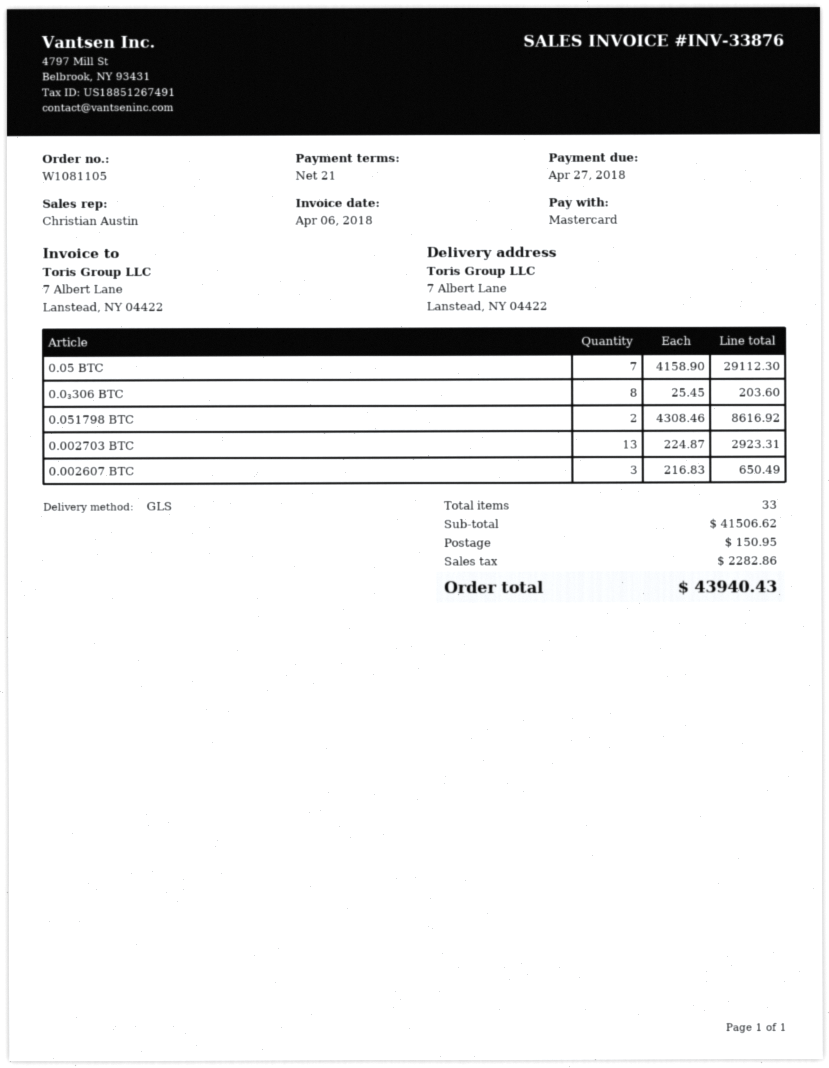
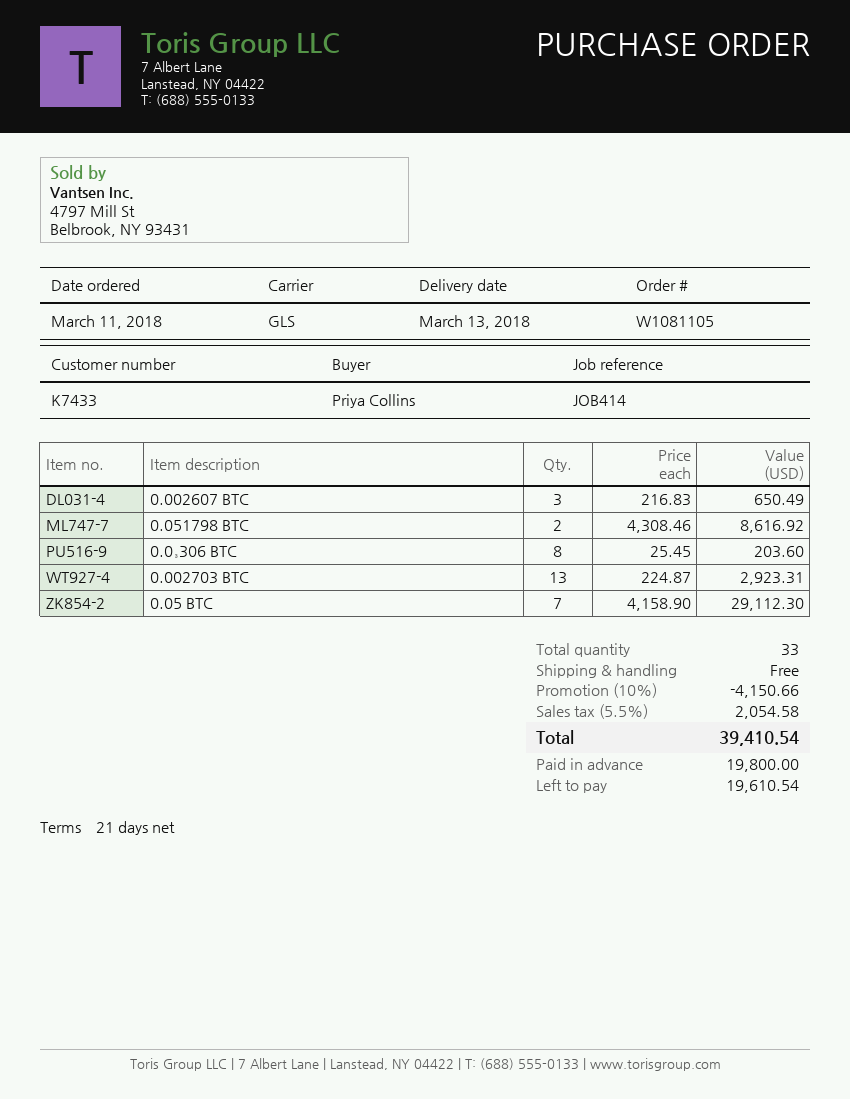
discount: none -> 10% = 4150.66
shipping: 150.95 -> 0.00
tax: 2282.86 -> 2054.58
total: 43940.43 -> 39410.54

